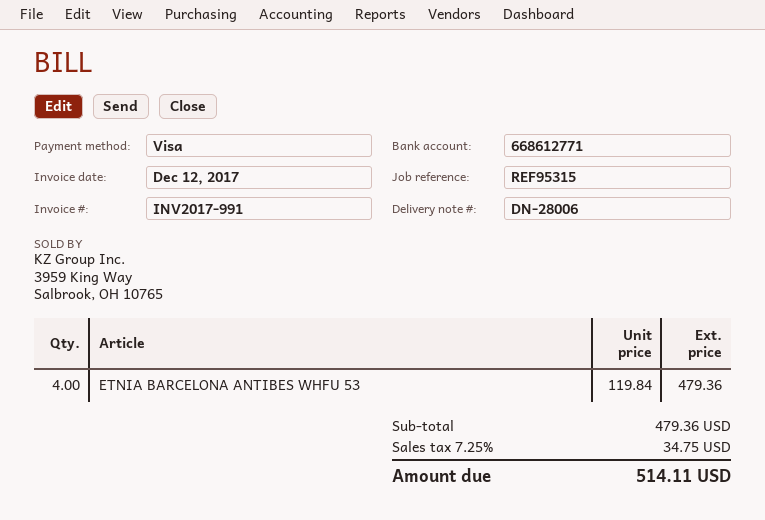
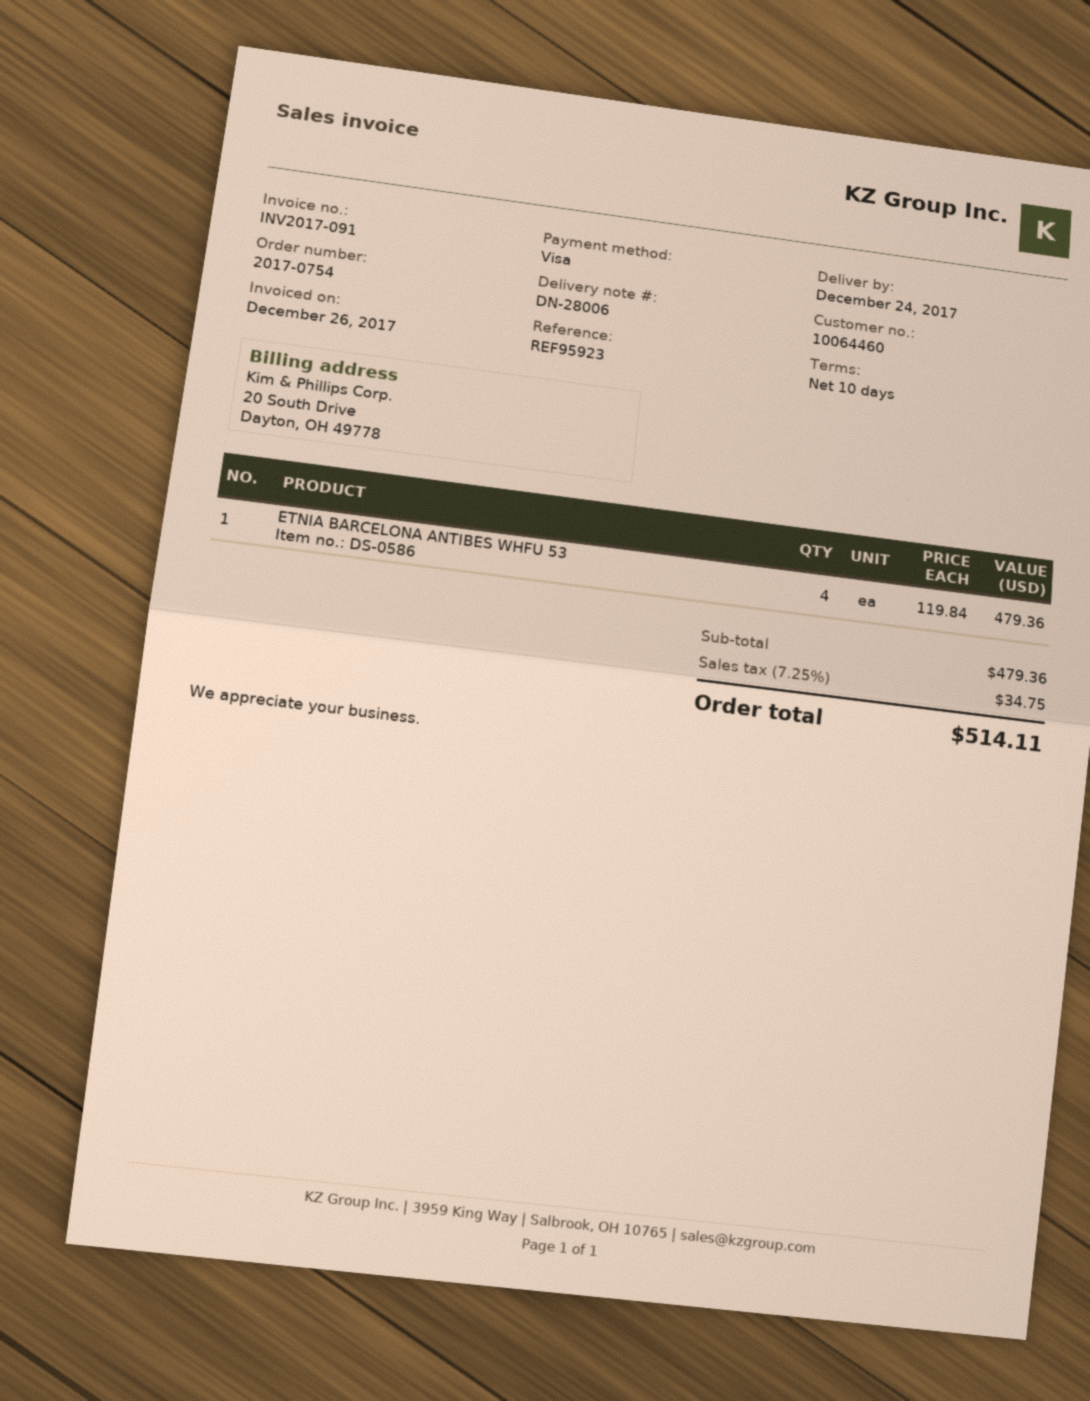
invoice number: INV2017-991 -> INV2017-091
invoice date: 2017-12-12 -> 2017-12-26
reference: REF95315 -> REF95923

